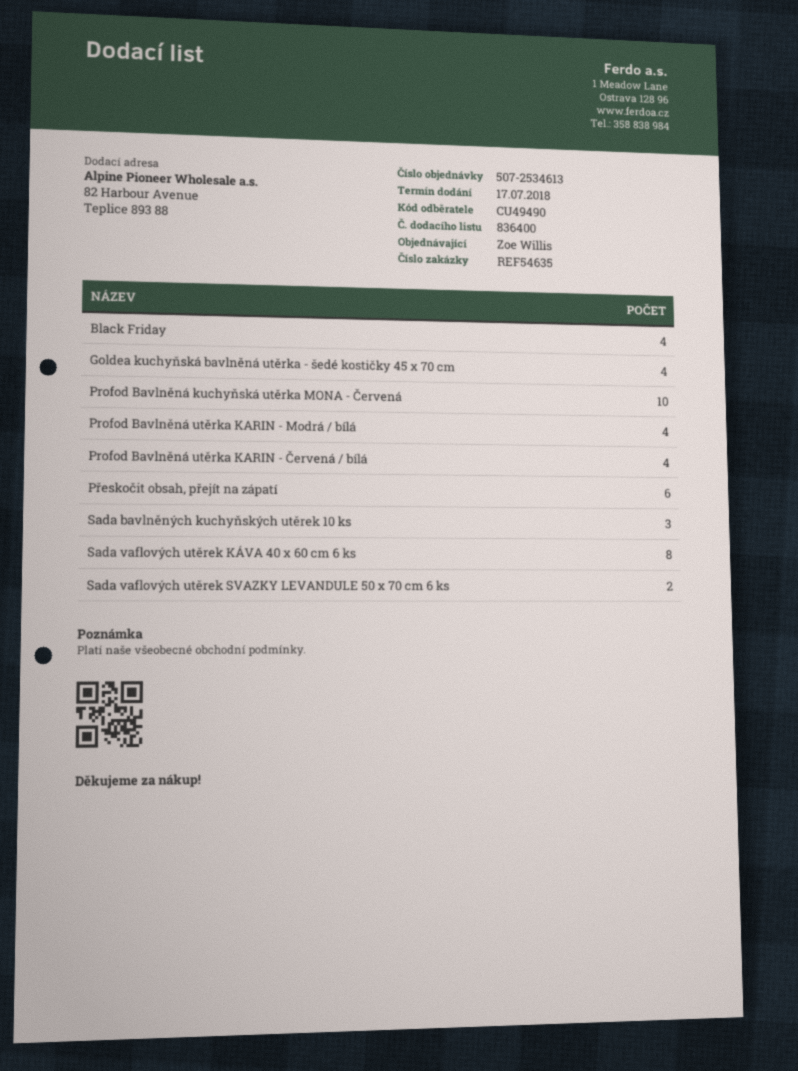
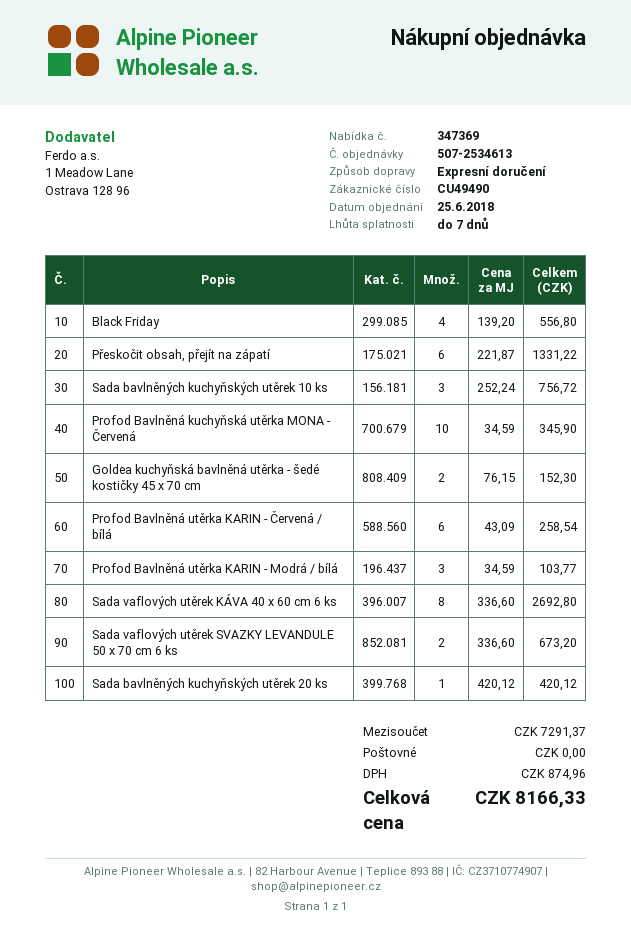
Goldea kuchyňská bavlněná utěrka - šedé kostičky 45 x 70 cm: 4 -> 2
Profod Bavlněná utěrka KARIN - Modrá / bílá: 4 -> 3
Profod Bavlněná utěrka KARIN - Červená / bílá: 4 -> 6
Sada bavlněných kuchyňských utěrek 20 ks: none -> 1

